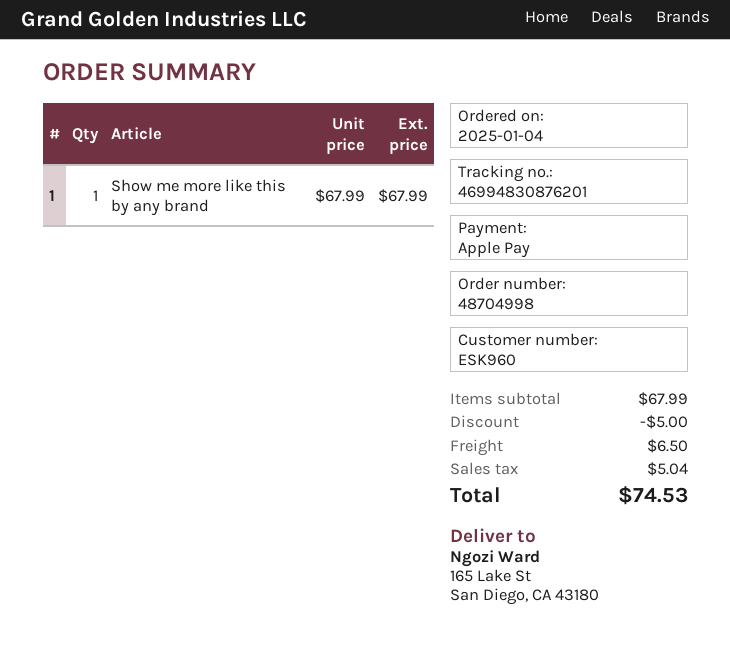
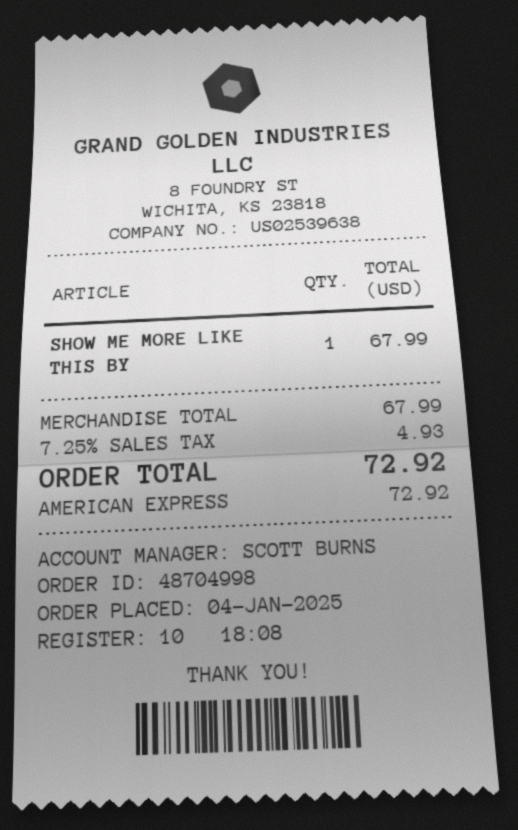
payment method: Apple Pay -> American Express
discount: 5.00 -> none
shipping: 6.50 -> none
tax: 5.04 -> 4.93
total: 74.53 -> 72.92

